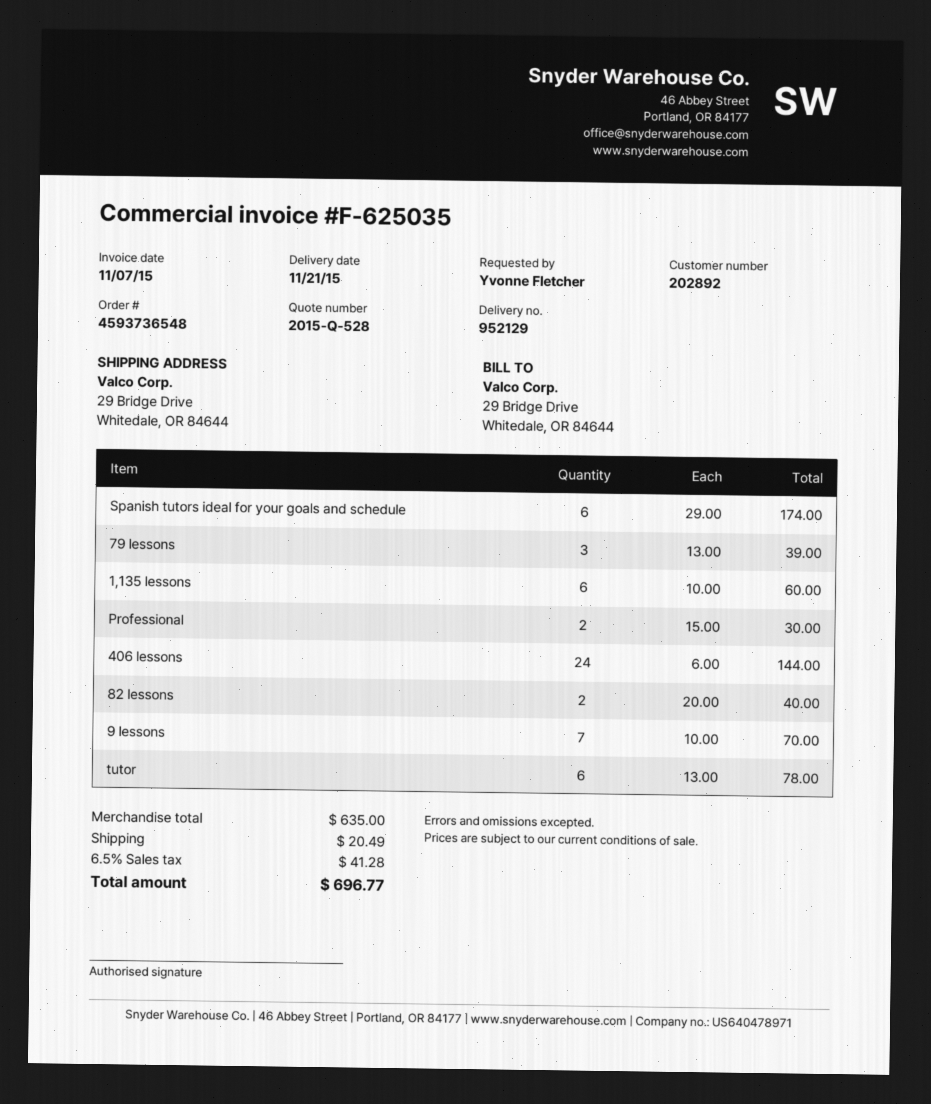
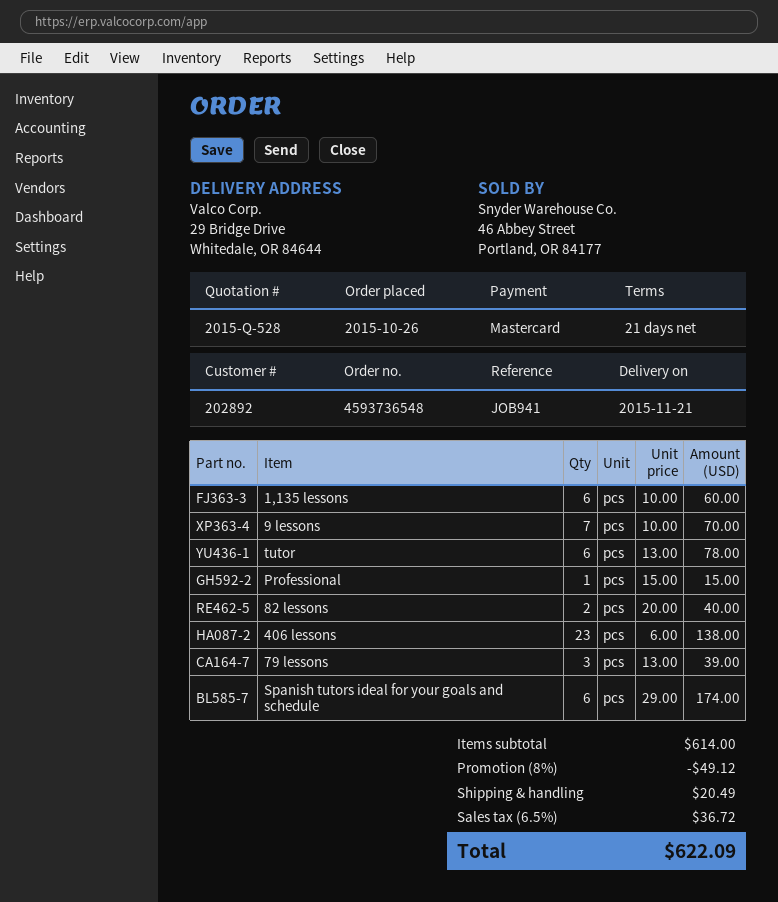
Professional: 2 x 15.00 = 30.00 -> 1 x 15.00 = 15.00
406 lessons: 24 x 6.00 = 144.00 -> 23 x 6.00 = 138.00
subtotal: 635.00 -> 614.00
discount: none -> 8% = 49.12
tax: 6.5% = 41.28 -> 6.5% = 36.72
total: 696.77 -> 622.09

